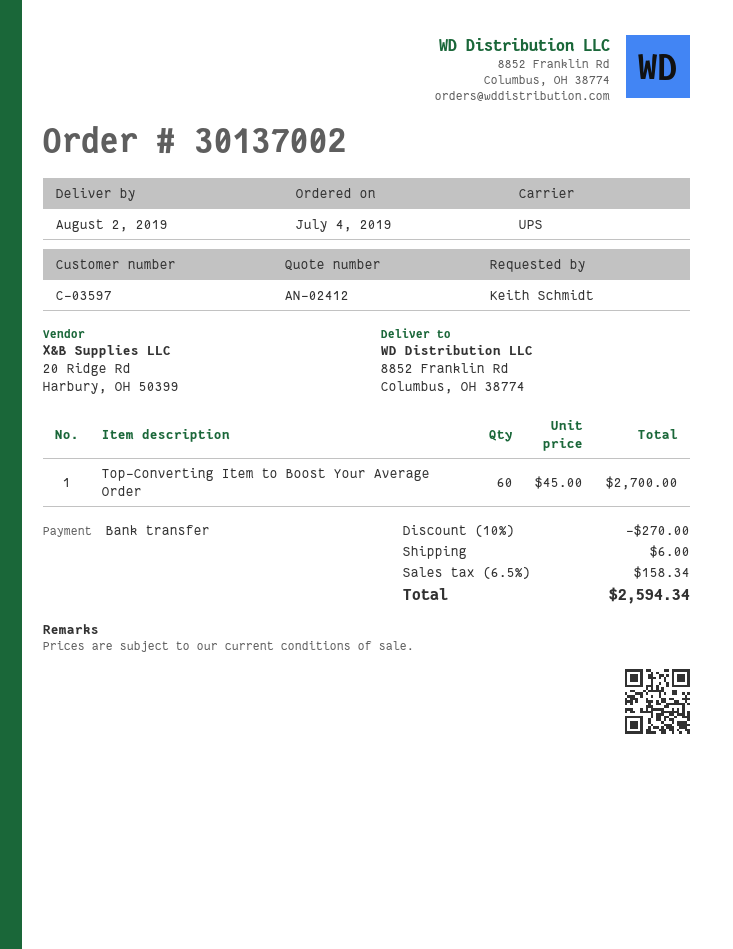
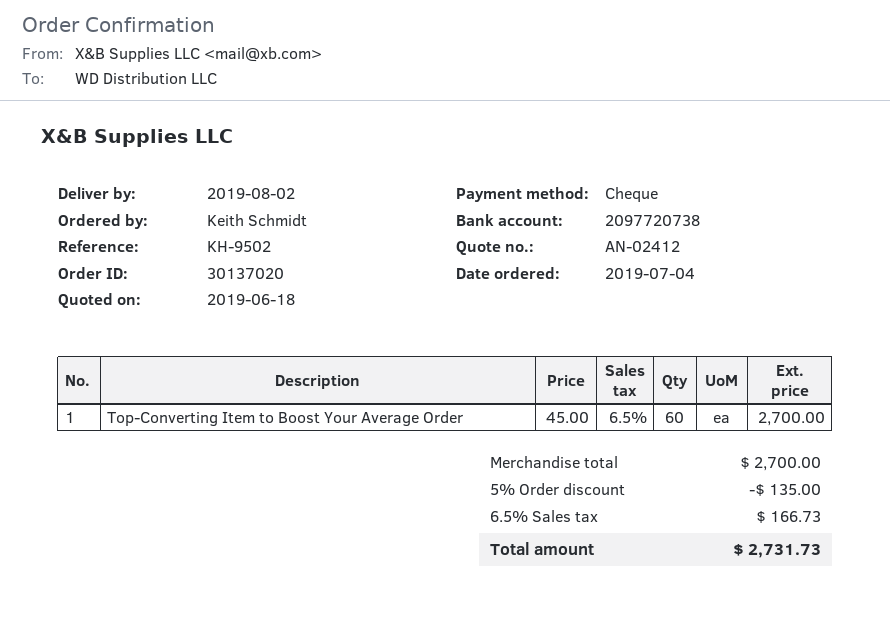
order number: 30137002 -> 30137020
payment method: bank transfer -> cheque
discount: 10% = 270.00 -> 5% = 135.00
shipping: 6.00 -> none
tax: 6.5% = 158.34 -> 6.5% = 166.73
total: 2594.34 -> 2731.73

